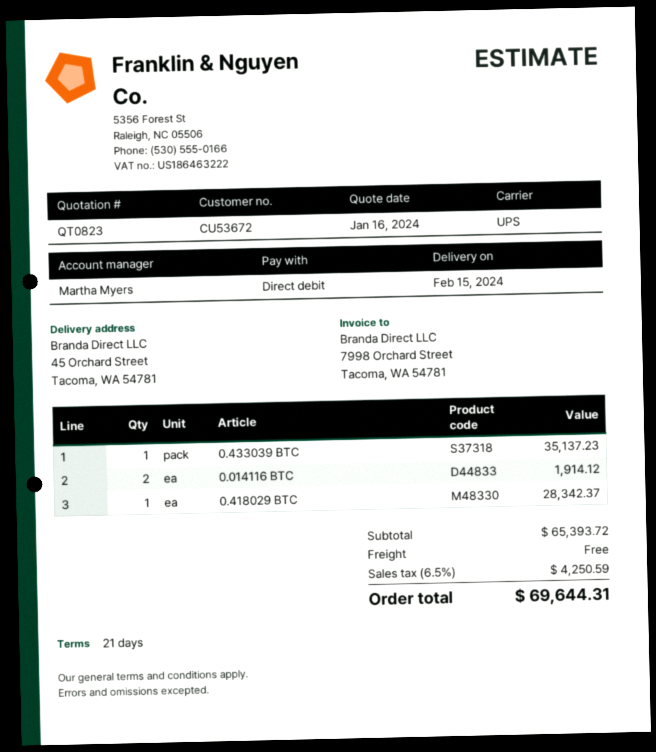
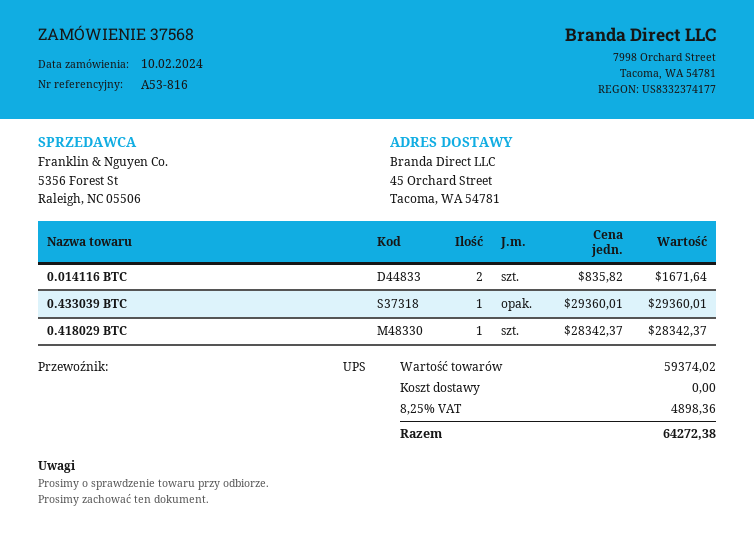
0.433039 BTC: 1 for 35137.23 -> 1 for 29360.01
0.014116 BTC: 2 for 1914.12 -> 2 for 1671.64
subtotal: 65393.72 -> 59374.02
tax: 6.5% = 4250.59 -> 8.25% = 4898.36
total: 69644.31 -> 64272.38

